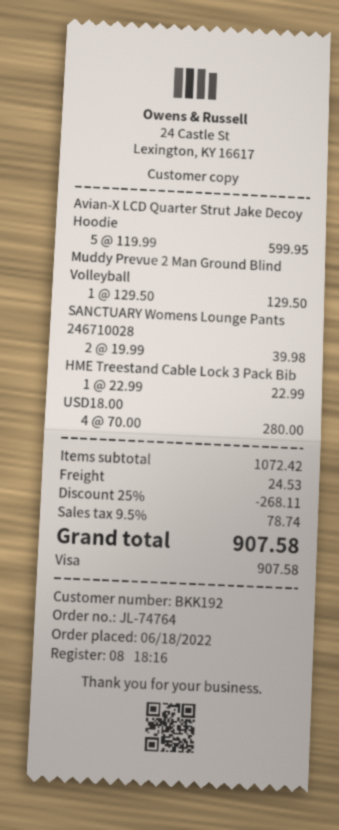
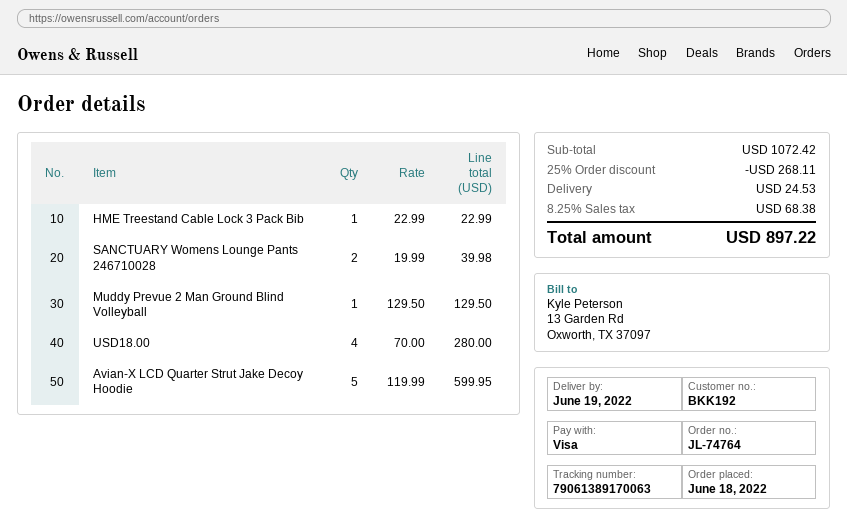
tax: 9.5% = 78.74 -> 8.25% = 68.38
total: 907.58 -> 897.22

